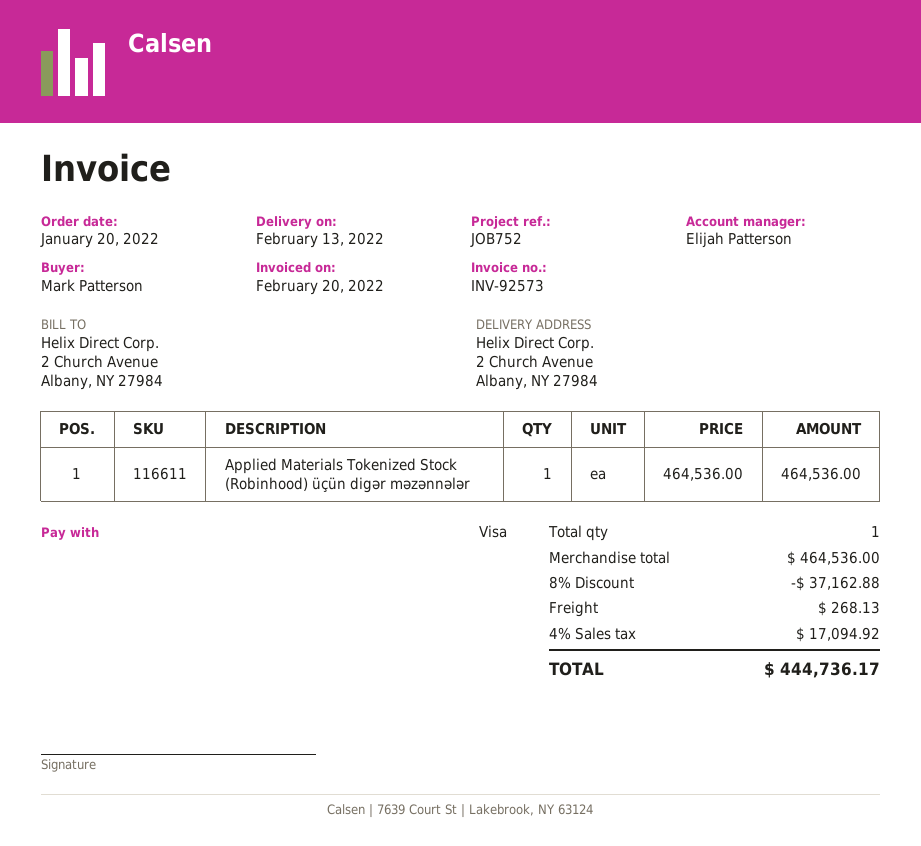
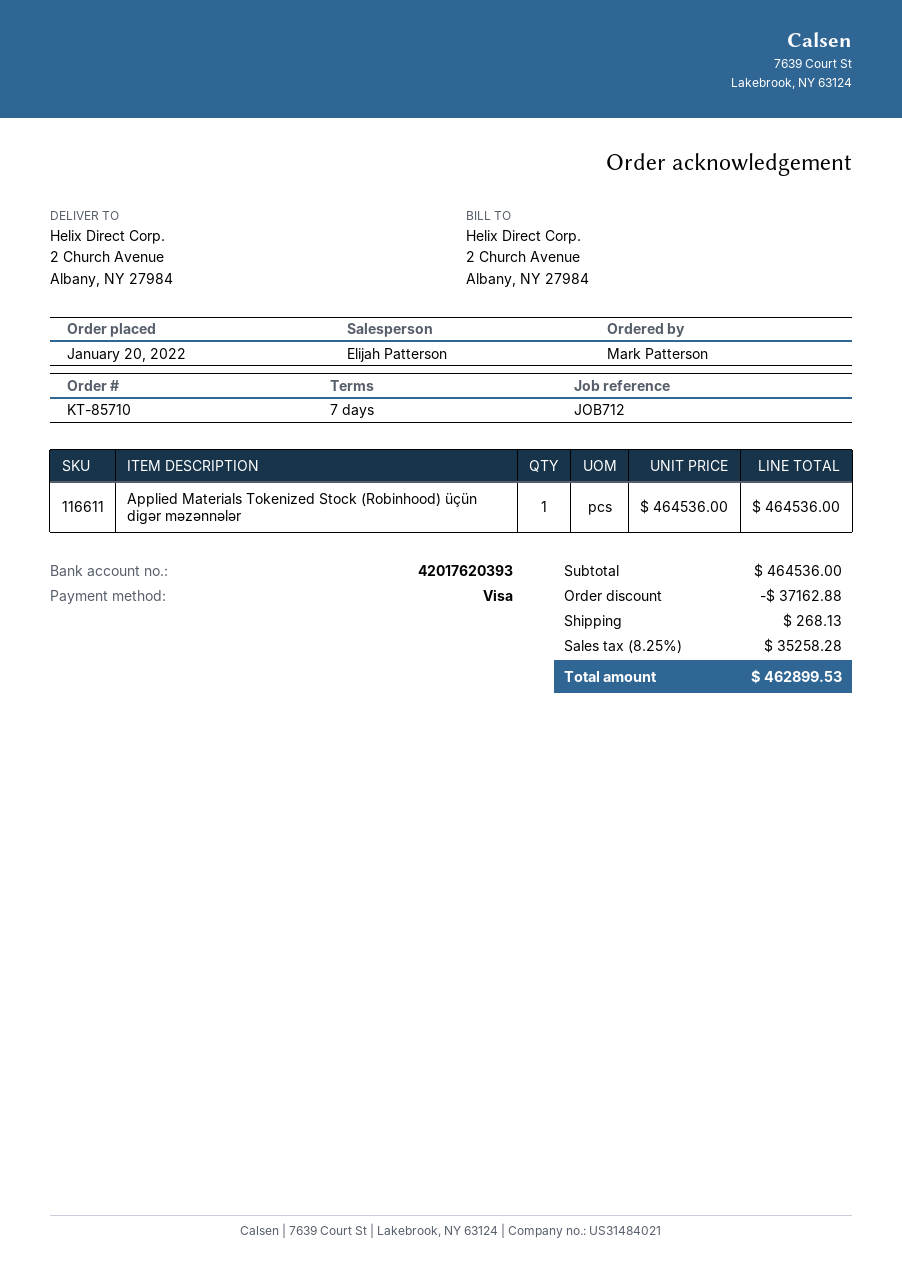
reference: JOB752 -> JOB712
tax: 4% = 17094.92 -> 8.25% = 35258.28
total: 444736.17 -> 462899.53

